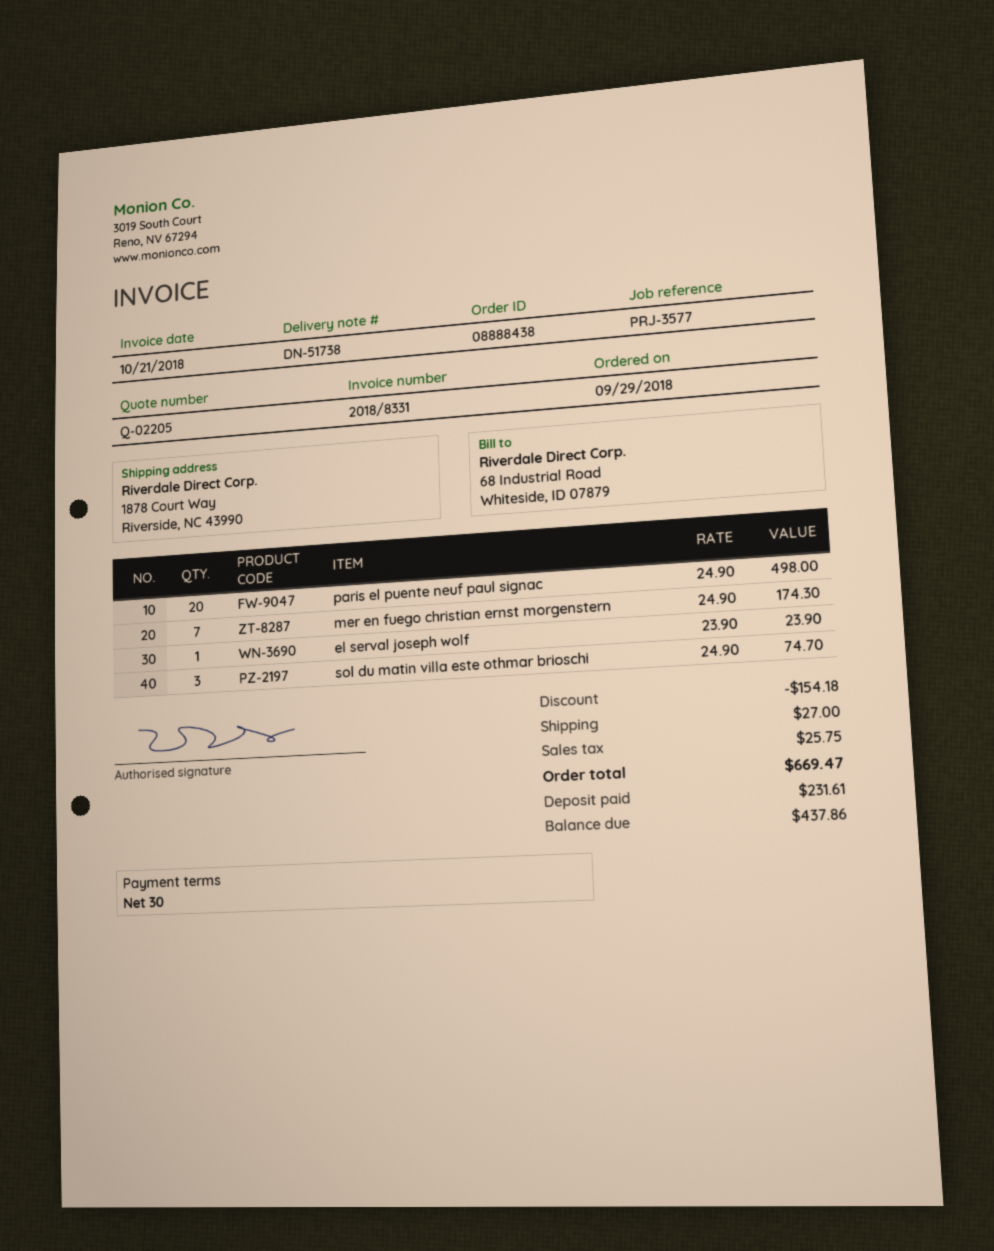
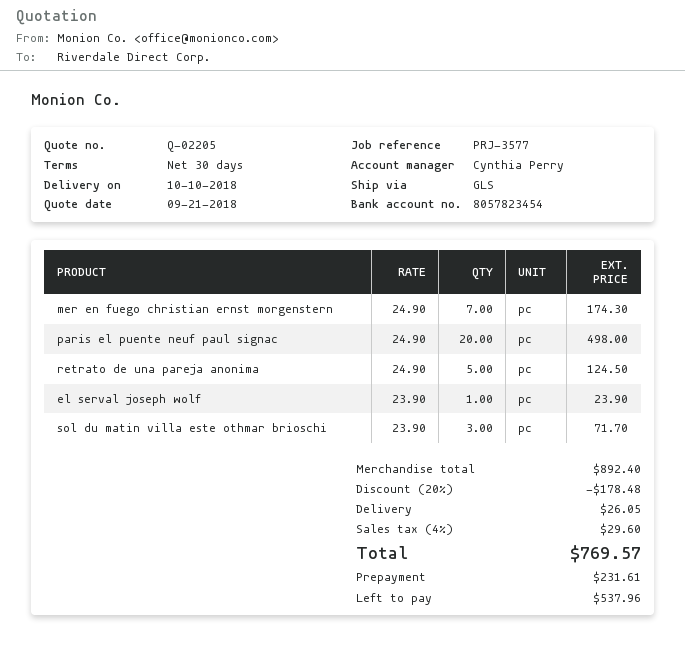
sol du matin villa este othmar brioschi: 3 x 24.90 = 74.70 -> 3 x 23.90 = 71.70
retrato de una pareja anonima: none -> 5 x 24.90 = 124.50
discount: 154.18 -> 178.48
shipping: 27.00 -> 26.05
tax: 25.75 -> 29.60
total: 669.47 -> 769.57
balance: 437.86 -> 537.96

